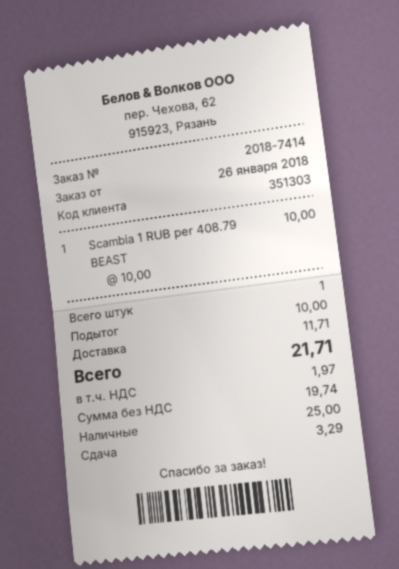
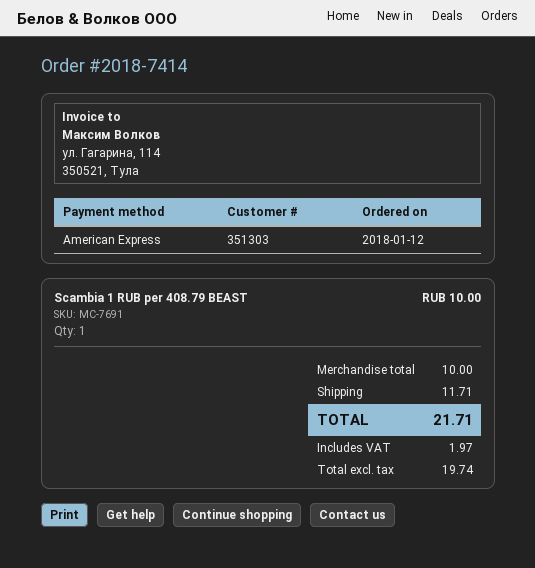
order date: 2018-01-26 -> 2018-01-12
payment method: cash -> American Express

